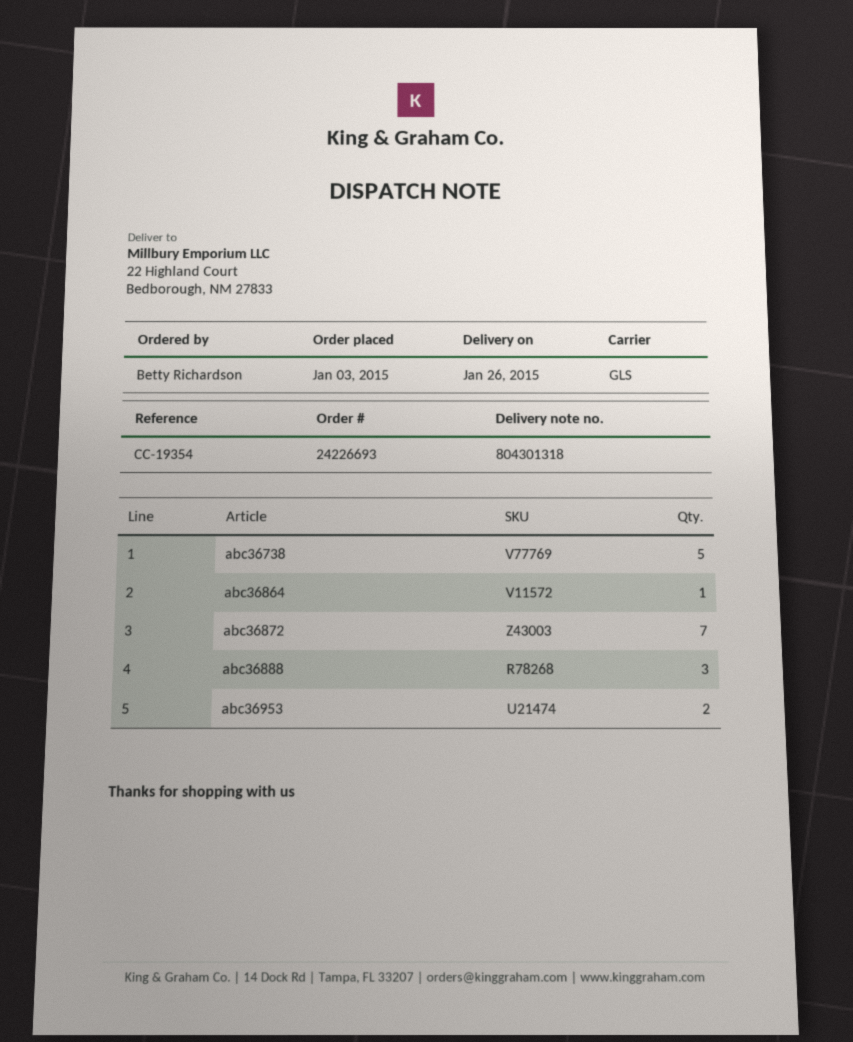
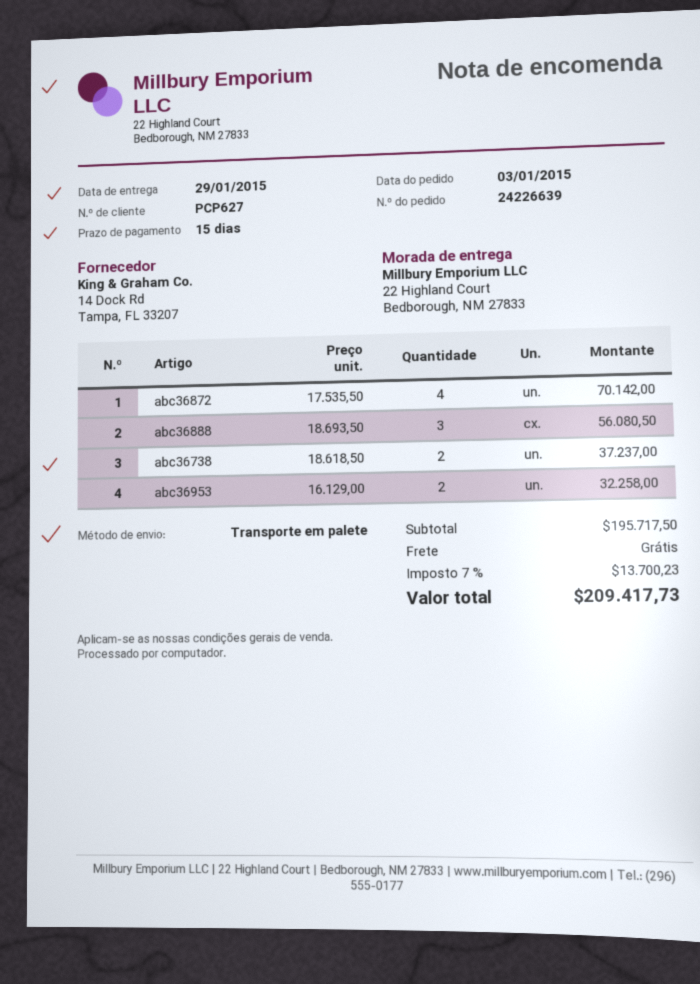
order number: 24226693 -> 24226639
delivery date: 2015-01-26 -> 2015-01-29
shipping method: GLS -> pallet freight
abc36738: 5 -> 2
abc36864: 1 -> none
abc36872: 7 -> 4

